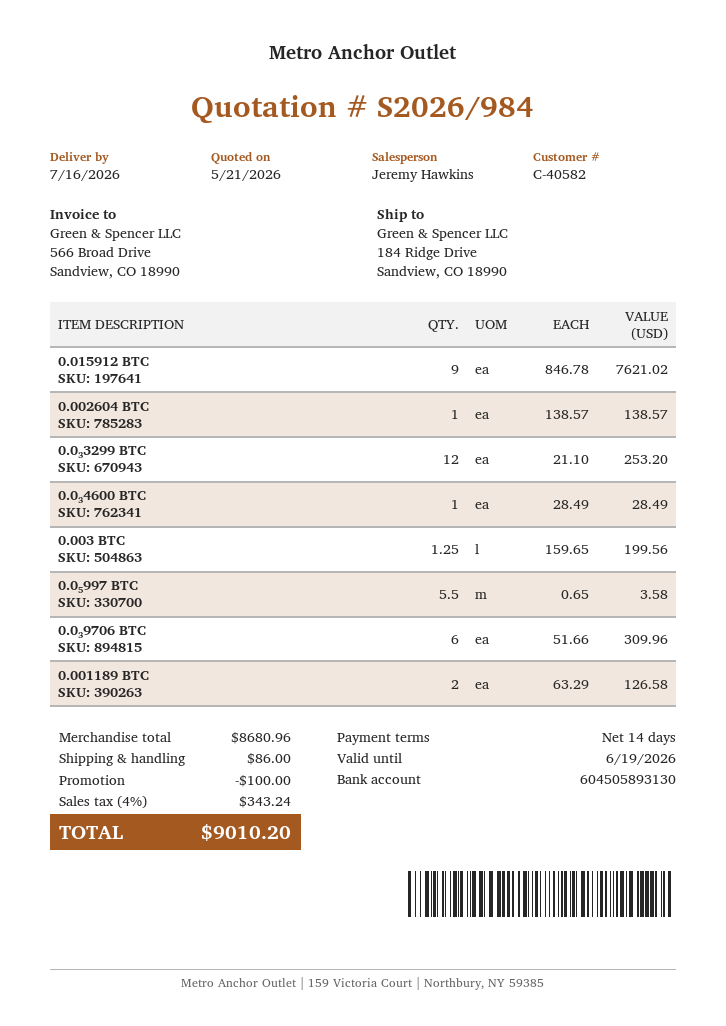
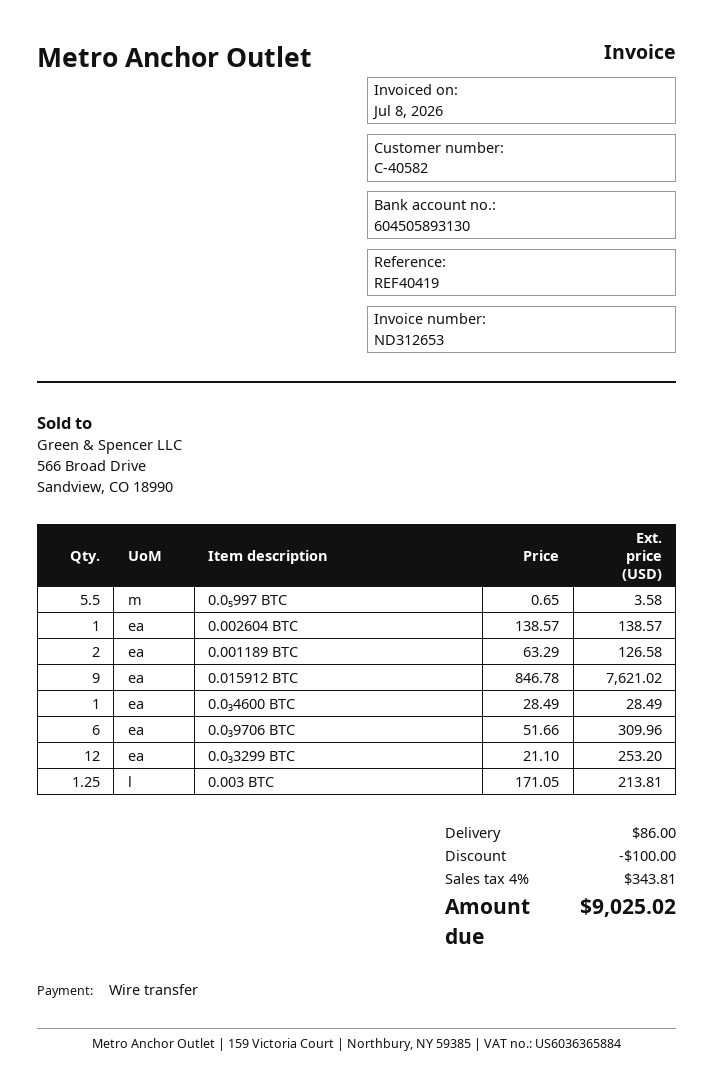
0.003 BTC: 1.25 x 159.65 = 199.56 -> 1.25 x 171.05 = 213.81
tax: 4% = 343.24 -> 4% = 343.81
total: 9010.20 -> 9025.02

